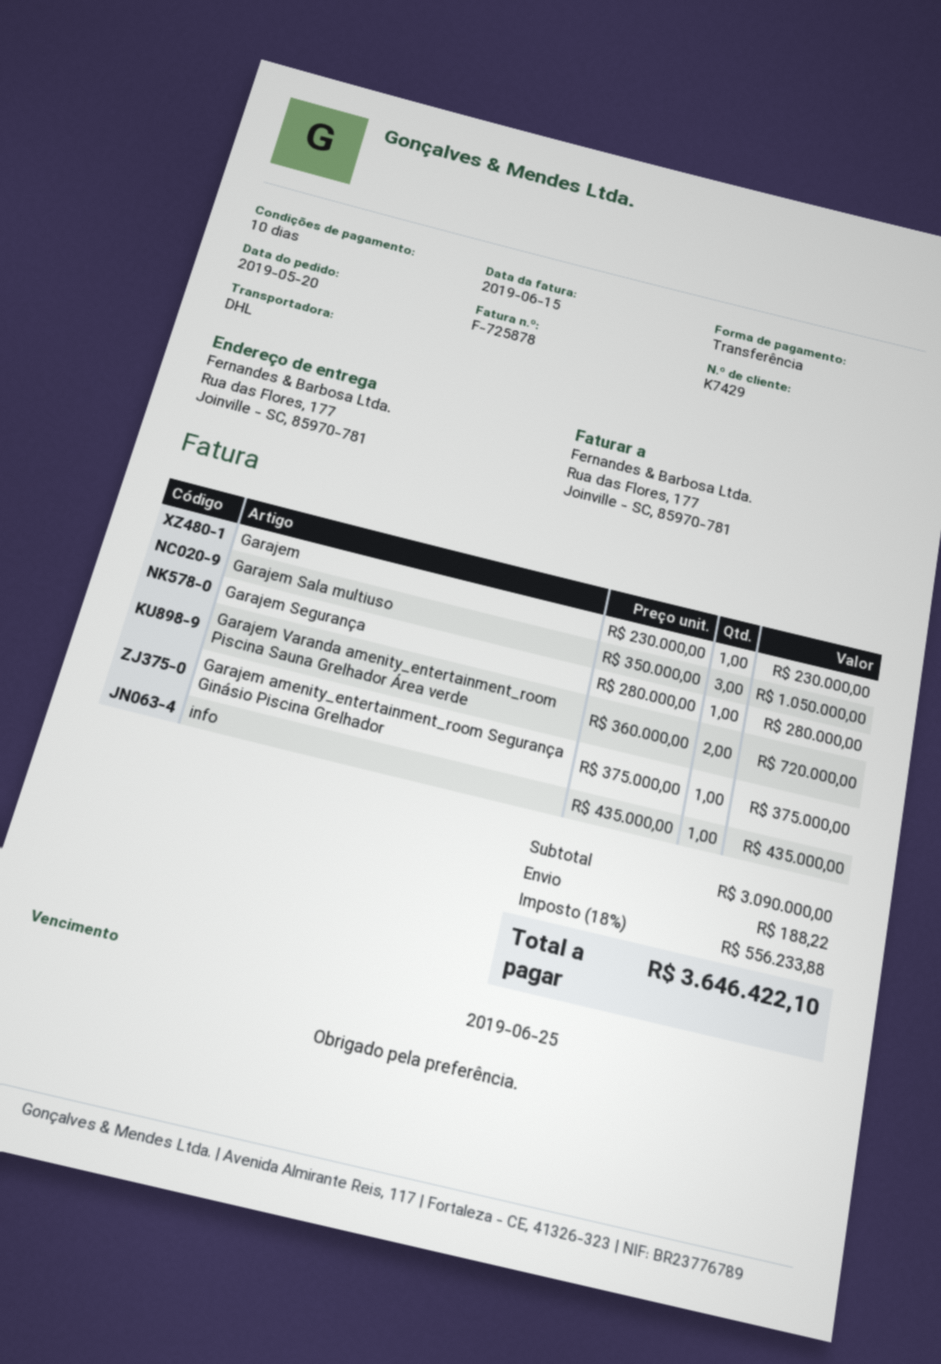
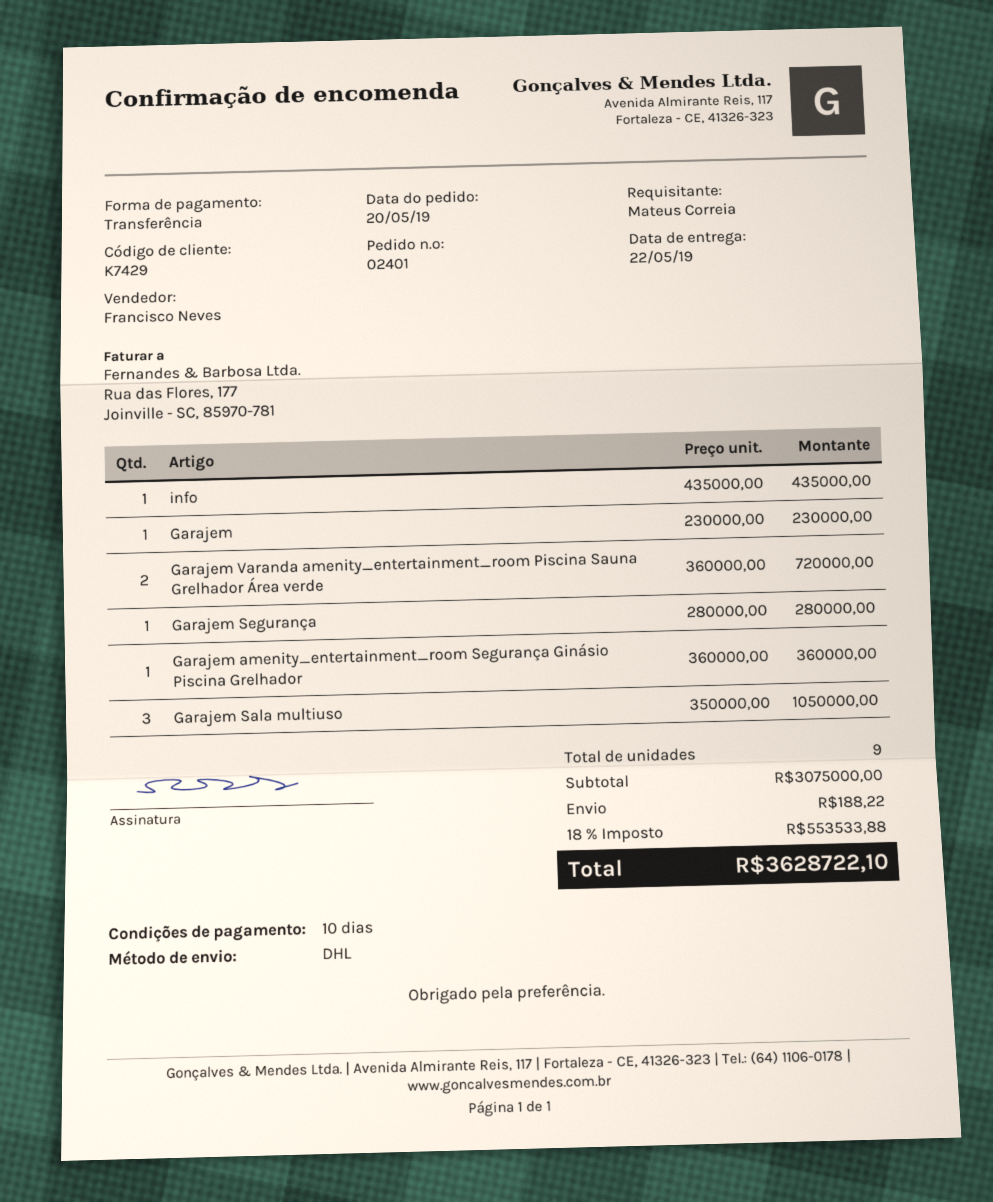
Garajem amenity_entertainment_room Segurança Ginásio Piscina Grelhador: 1 x 375000.00 = 375000.00 -> 1 x 360000.00 = 360000.00
subtotal: 3090000.00 -> 3075000.00
tax: 18% = 556233.88 -> 18% = 553533.88
total: 3646422.10 -> 3628722.10

